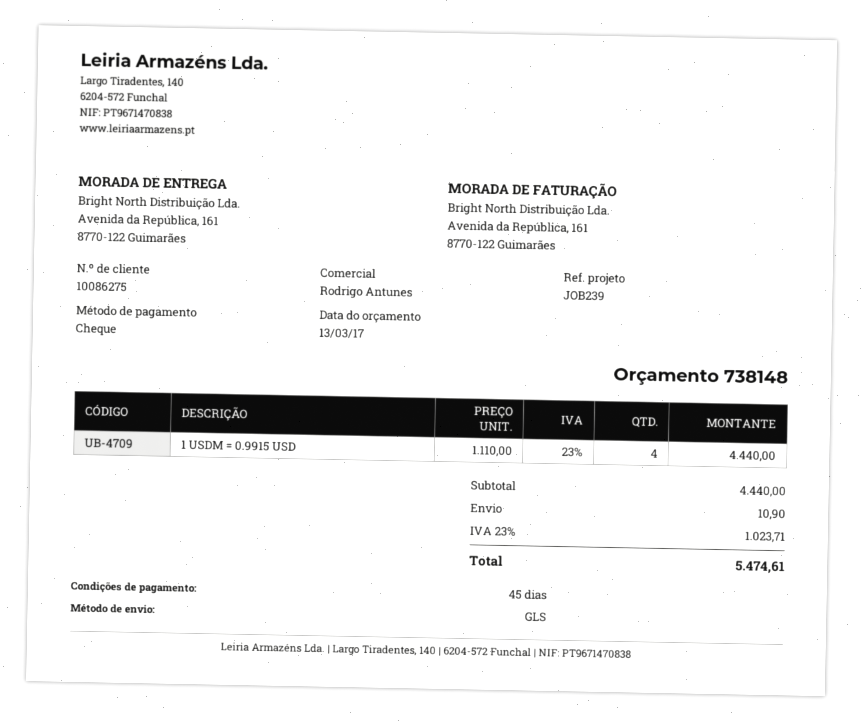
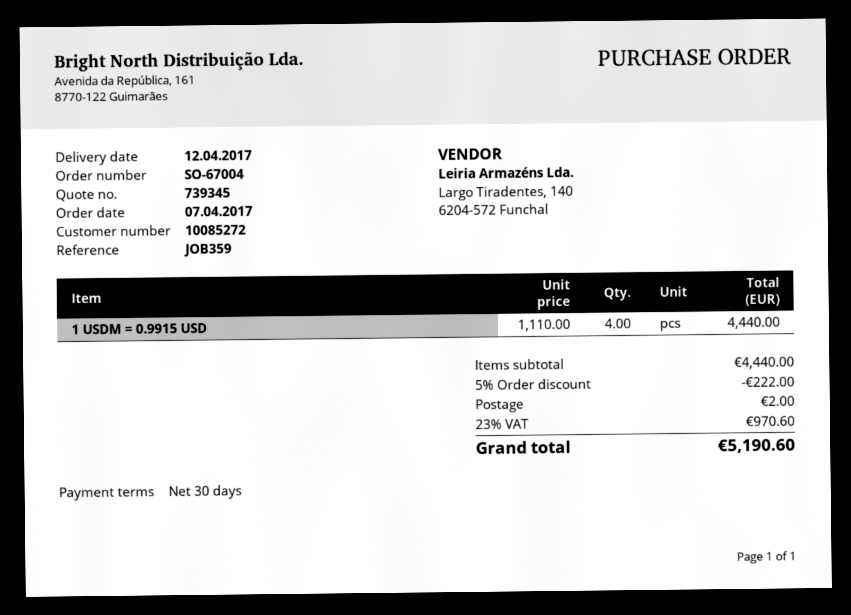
quote number: 738148 -> 739345
payment terms: 45 days -> 30 days
customer number: 10086275 -> 10085272
reference: JOB239 -> JOB359
discount: none -> 5% = 222.00
shipping: 10.90 -> 2.00
tax: 23% = 1023.71 -> 23% = 970.60
total: 5474.61 -> 5190.60

